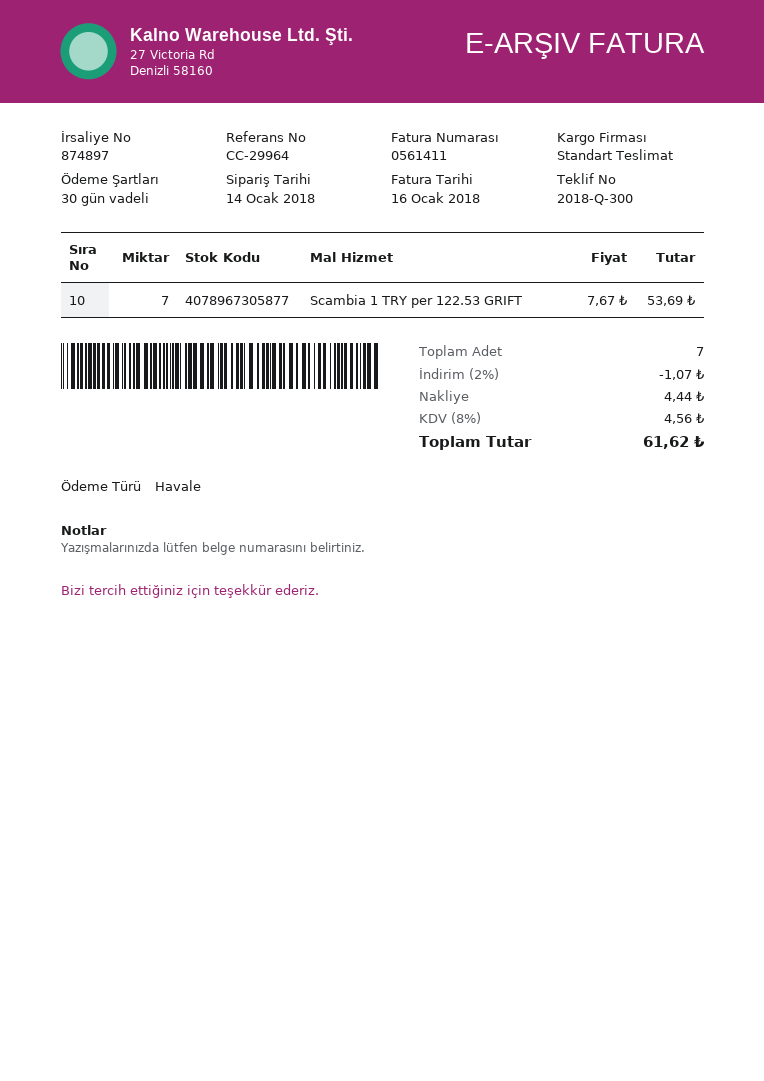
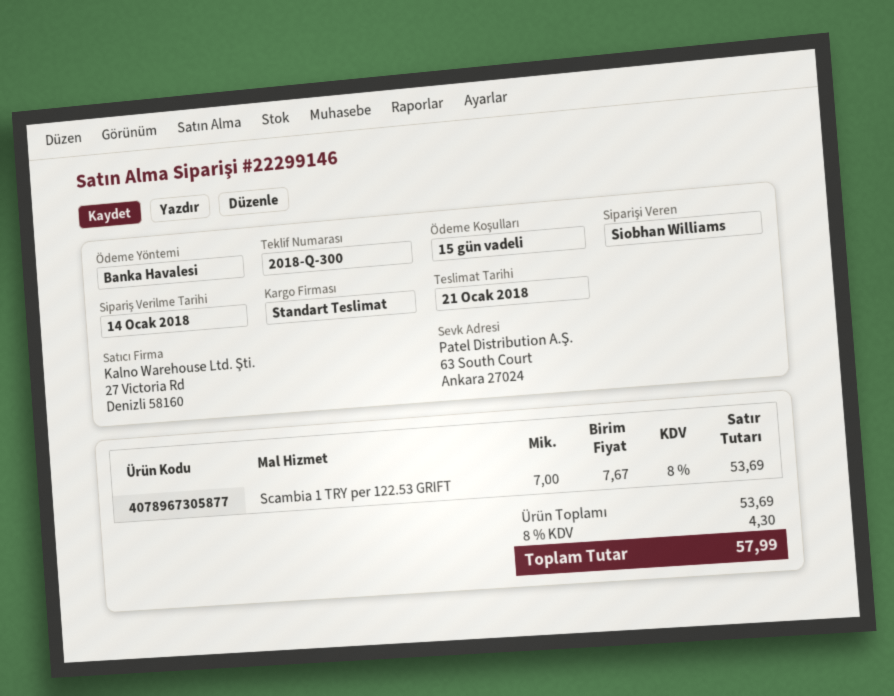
payment terms: 30 days -> 15 days
discount: 2% = 1.07 -> none
shipping: 4.44 -> none
tax: 8% = 4.56 -> 8% = 4.30
total: 61.62 -> 57.99

